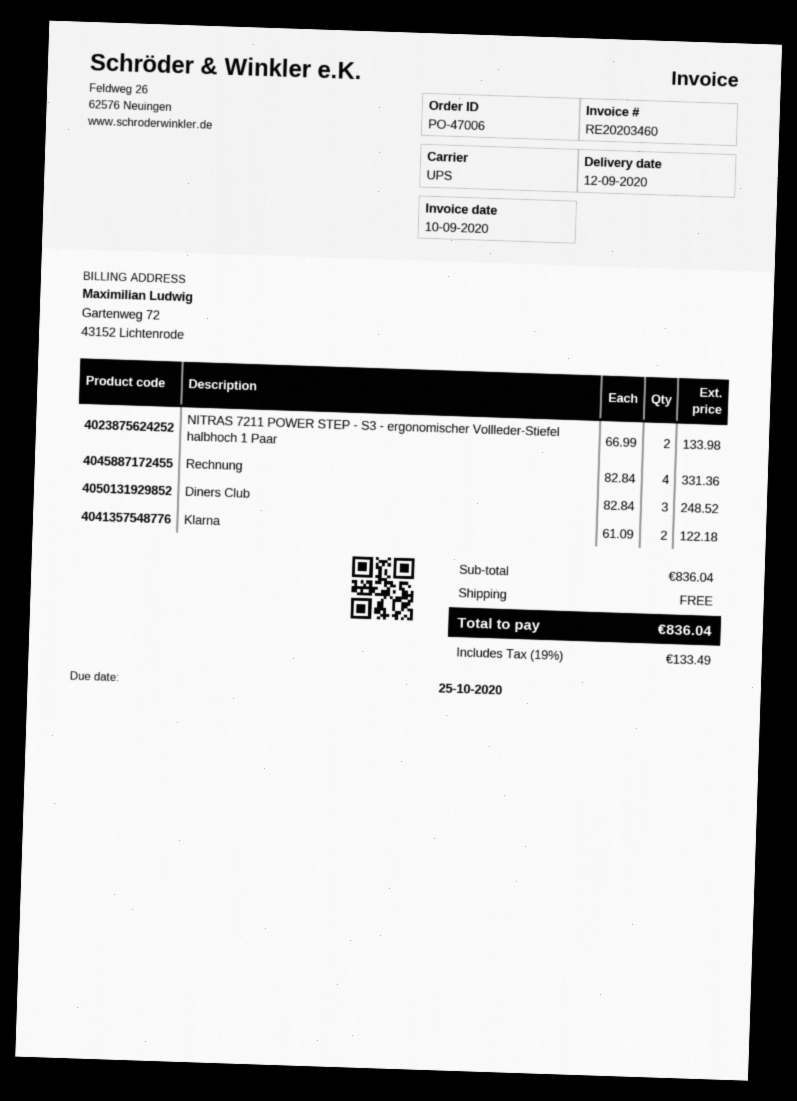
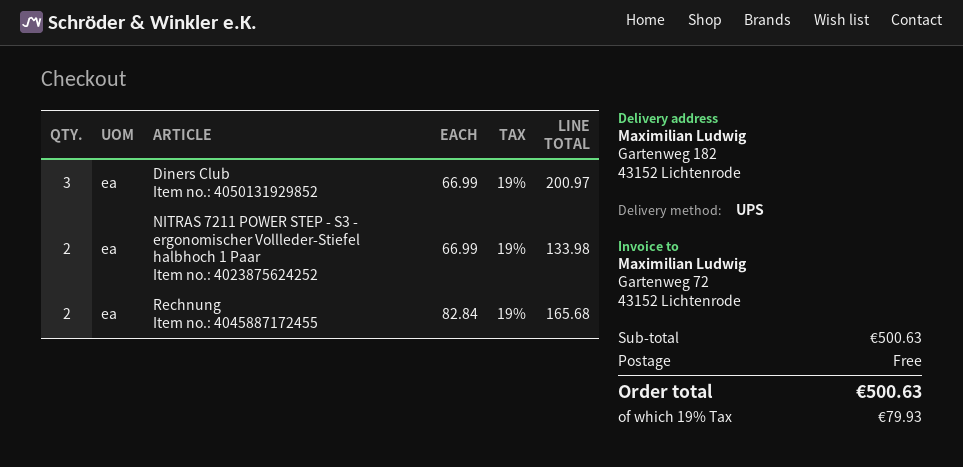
Rechnung: 4 x 82.84 = 331.36 -> 2 x 82.84 = 165.68
Diners Club: 3 x 82.84 = 248.52 -> 3 x 66.99 = 200.97
Klarna: 2 x 61.09 = 122.18 -> none
subtotal: 836.04 -> 500.63
tax: 19% = 133.49 -> 19% = 79.93
total: 836.04 -> 500.63

